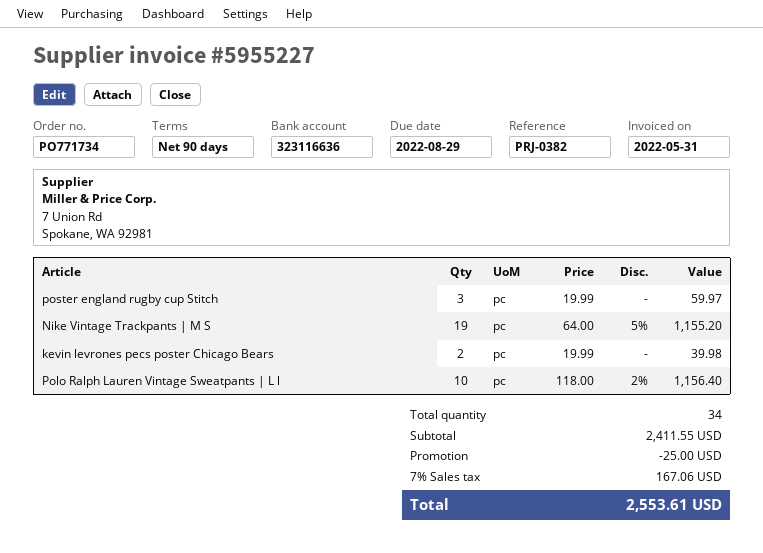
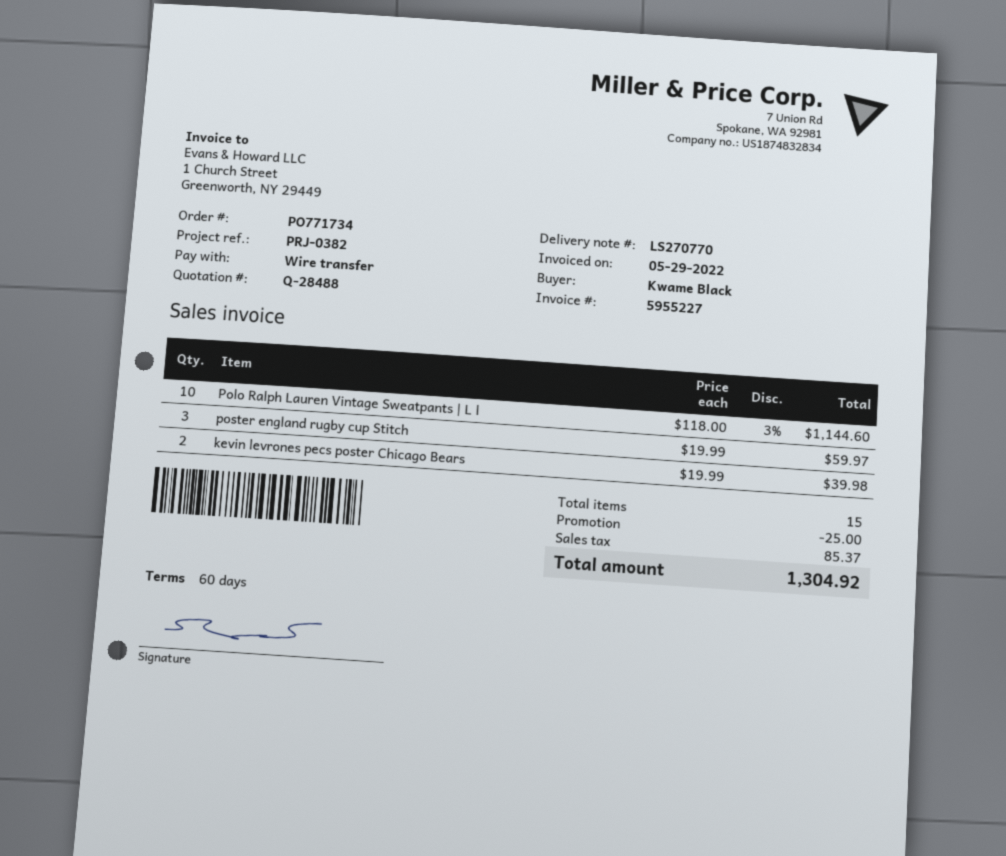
invoice date: 2022-05-31 -> 2022-05-29
payment terms: 90 days -> 60 days
Nike Vintage Trackpants | M S: 19 x 64.00 - 5% = 1155.20 -> none
Polo Ralph Lauren Vintage Sweatpants | L l: 10 x 118.00 - 2% = 1156.40 -> 10 x 118.00 - 3% = 1144.60
total quantity: 34 -> 15
tax: 167.06 -> 85.37
total: 2553.61 -> 1304.92

